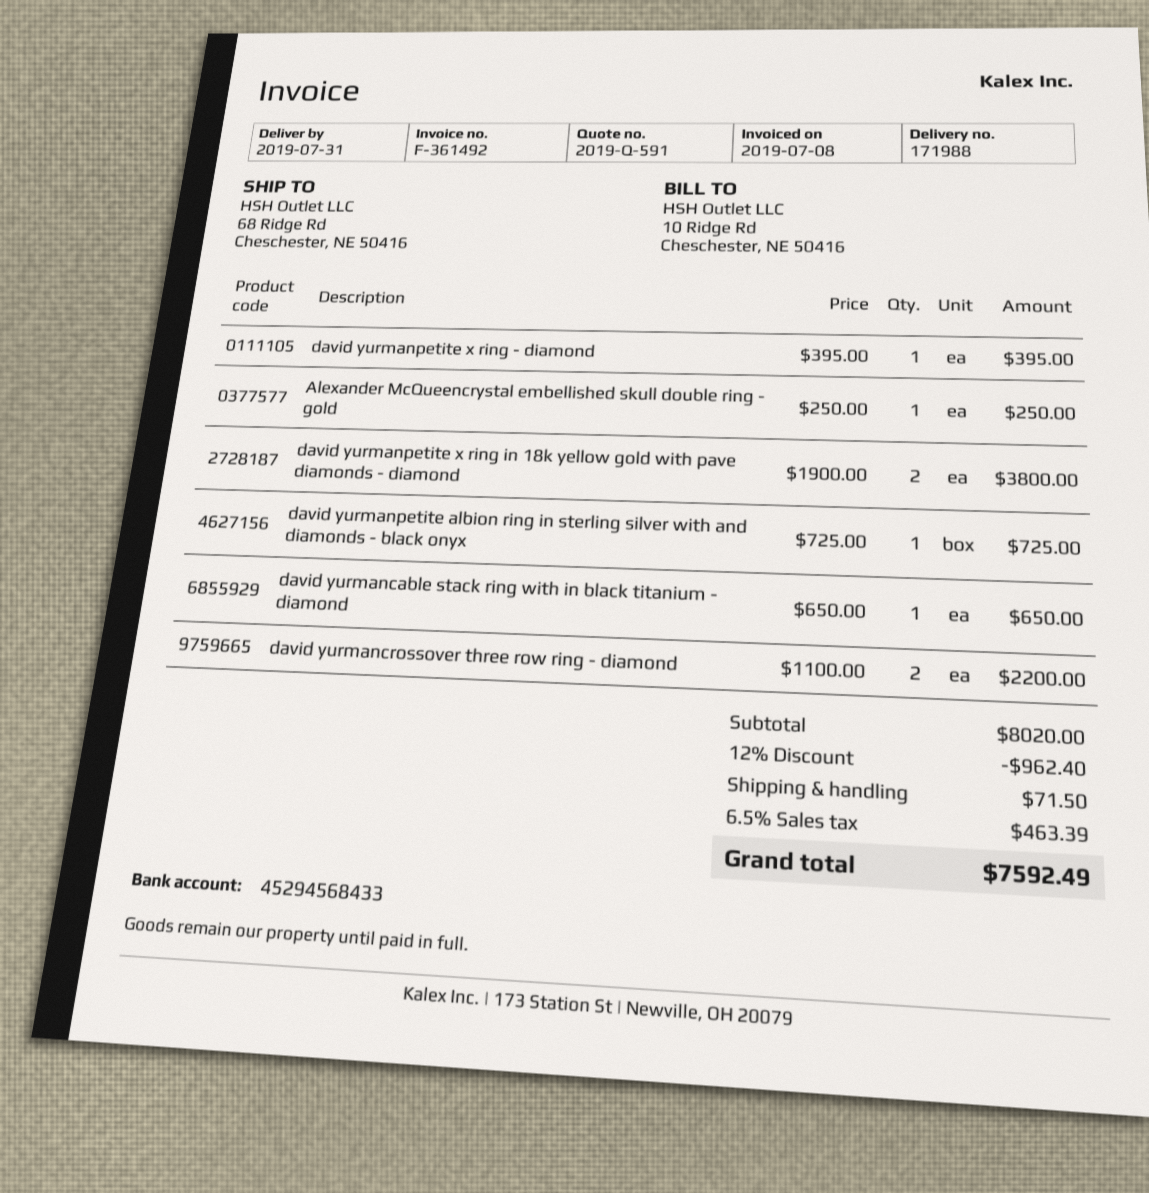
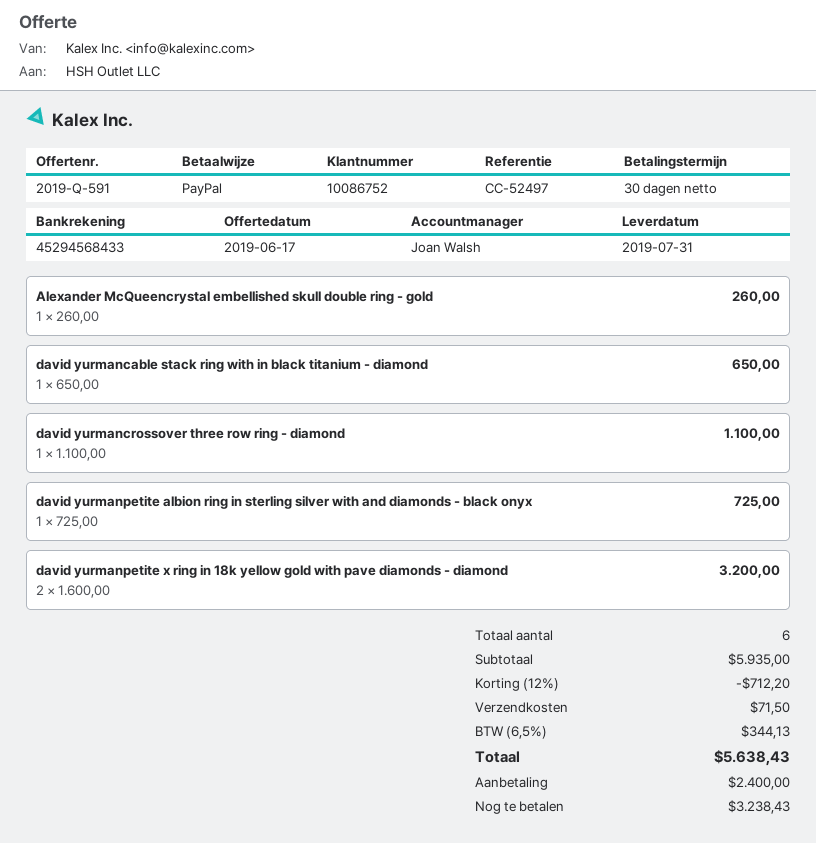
david yurmanpetite x ring - diamond: 1 x 395.00 = 395.00 -> none
Alexander McQueencrystal embellished skull double ring - gold: 1 x 250.00 = 250.00 -> 1 x 260.00 = 260.00
david yurmanpetite x ring in 18k yellow gold with pave diamonds - diamond: 2 x 1900.00 = 3800.00 -> 2 x 1600.00 = 3200.00
david yurmancrossover three row ring - diamond: 2 x 1100.00 = 2200.00 -> 1 x 1100.00 = 1100.00
subtotal: 8020.00 -> 5935.00
discount: 12% = 962.40 -> 12% = 712.20
tax: 6.5% = 463.39 -> 6.5% = 344.13
total: 7592.49 -> 5638.43

